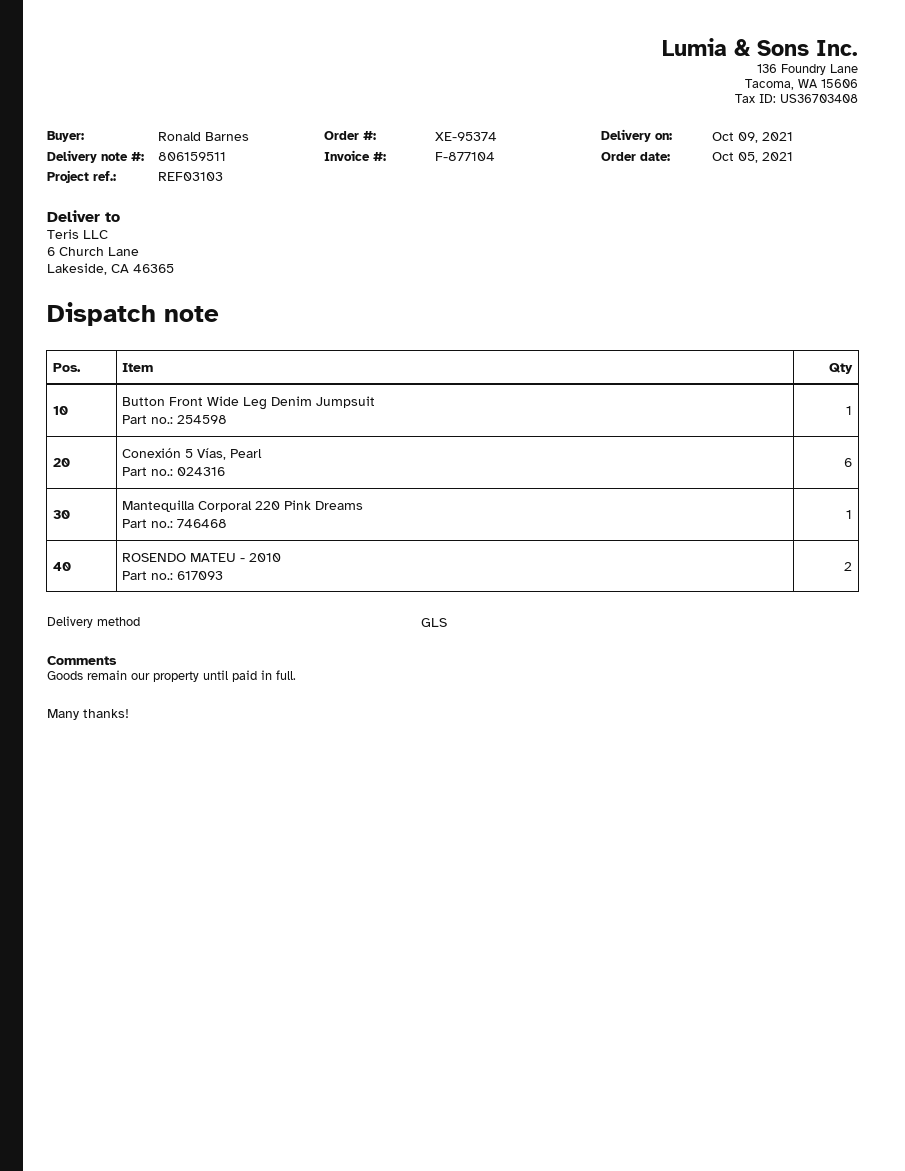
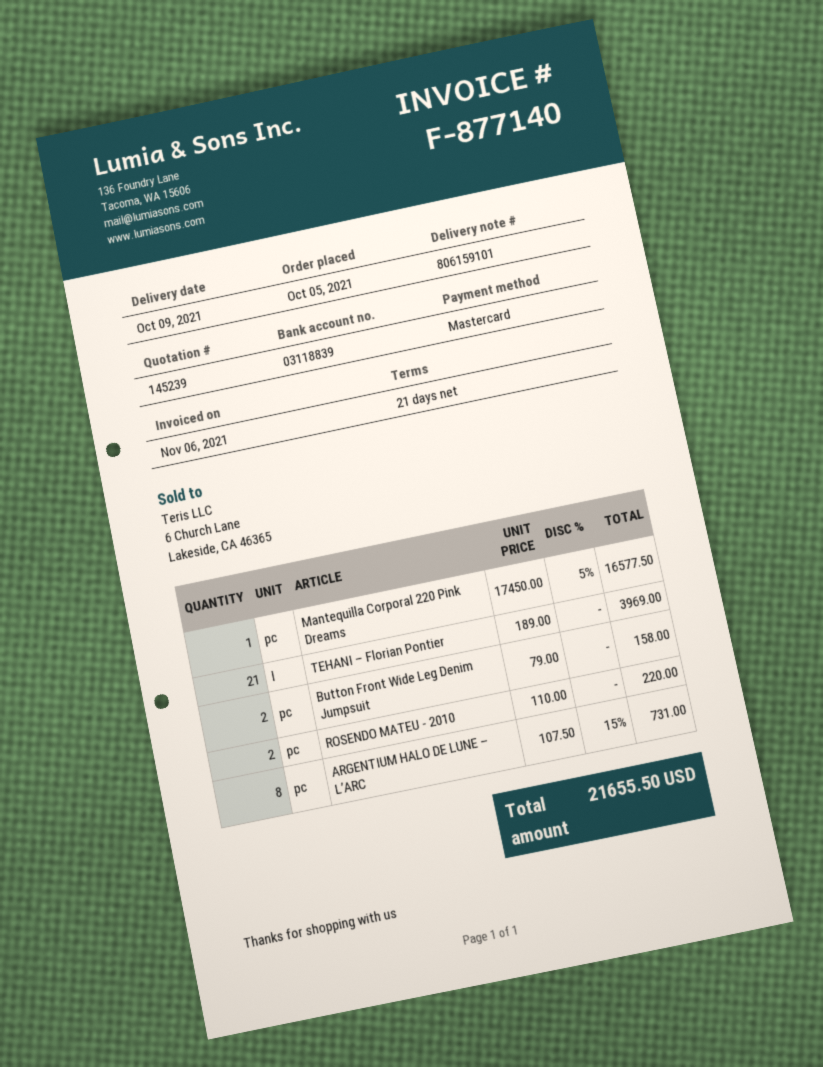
delivery note number: 806159511 -> 806159101
invoice number: F-877104 -> F-877140
Button Front Wide Leg Denim Jumpsuit: 1 -> 2
Conexión 5 Vías, Pearl: 6 -> none
TEHANI – Florian Pontier: none -> 21
ARGENTIUM HALO DE LUNE – L’ARC: none -> 8

